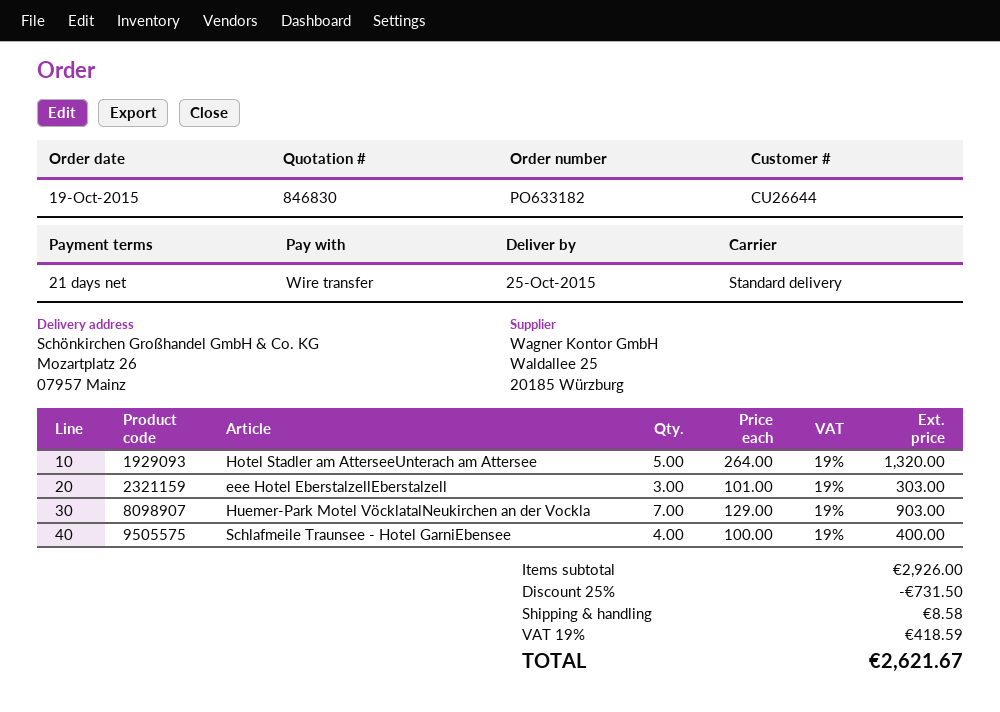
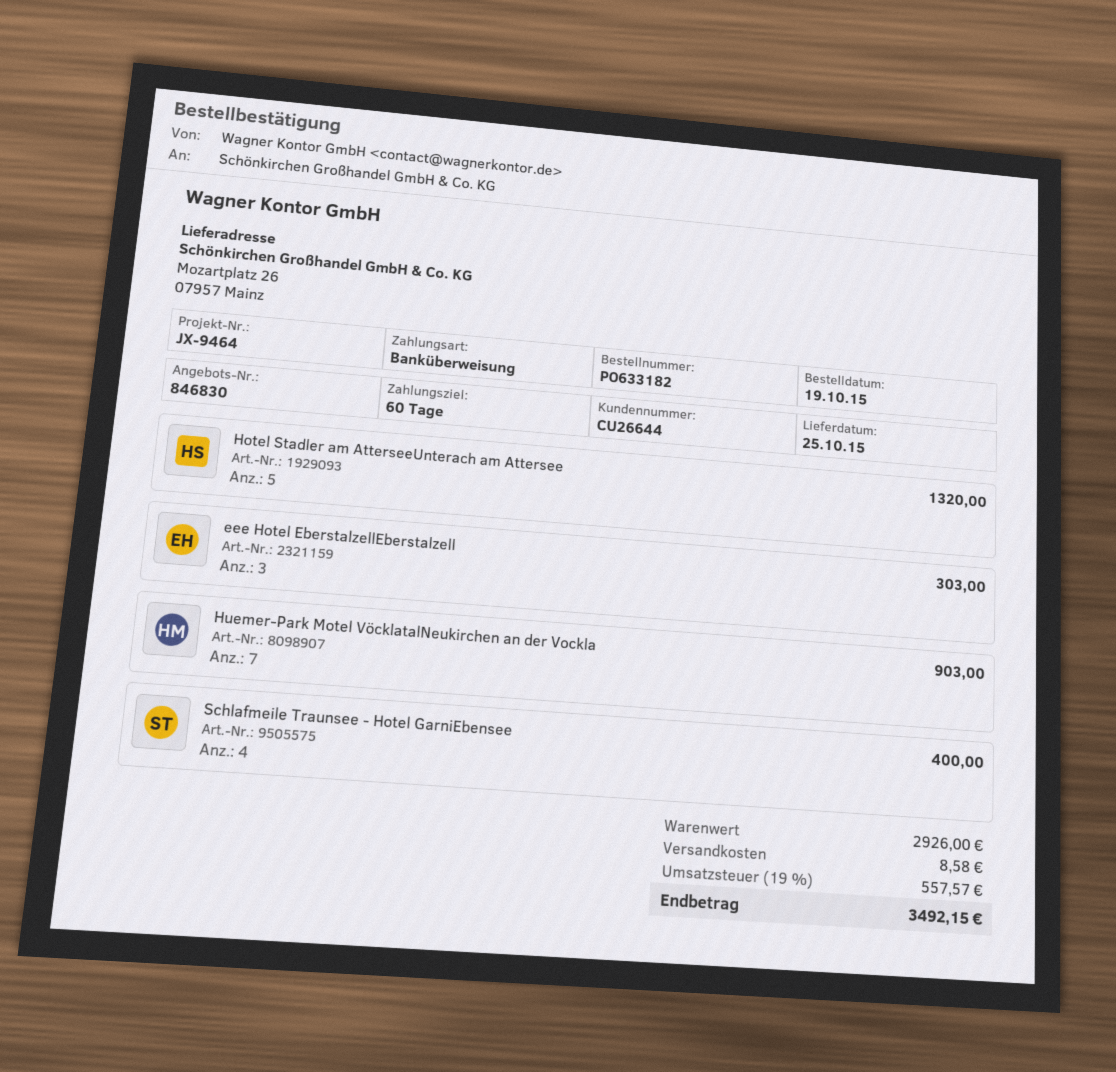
payment terms: 21 days -> 60 days
discount: 25% = 731.50 -> none
tax: 19% = 418.59 -> 19% = 557.57
total: 2621.67 -> 3492.15

